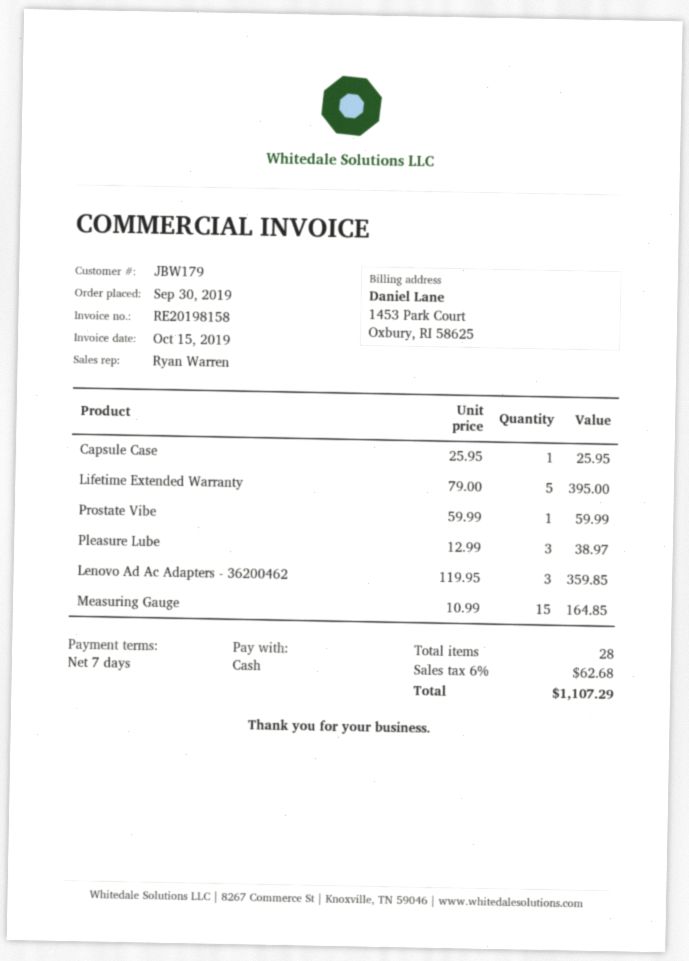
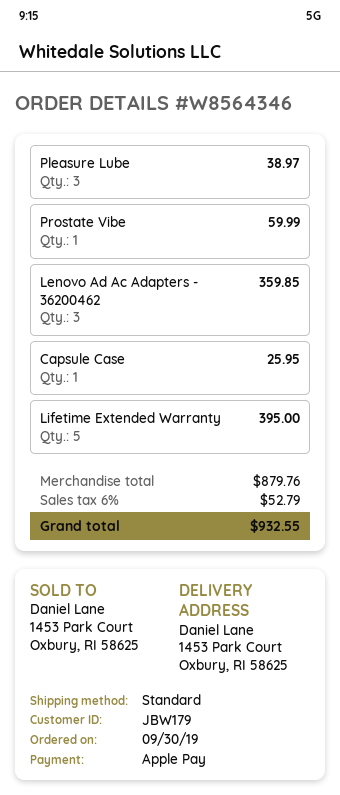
payment method: cash -> Apple Pay
Measuring Gauge: 15 for 164.85 -> none
tax: 6% = 62.68 -> 6% = 52.79
total: 1107.29 -> 932.55

